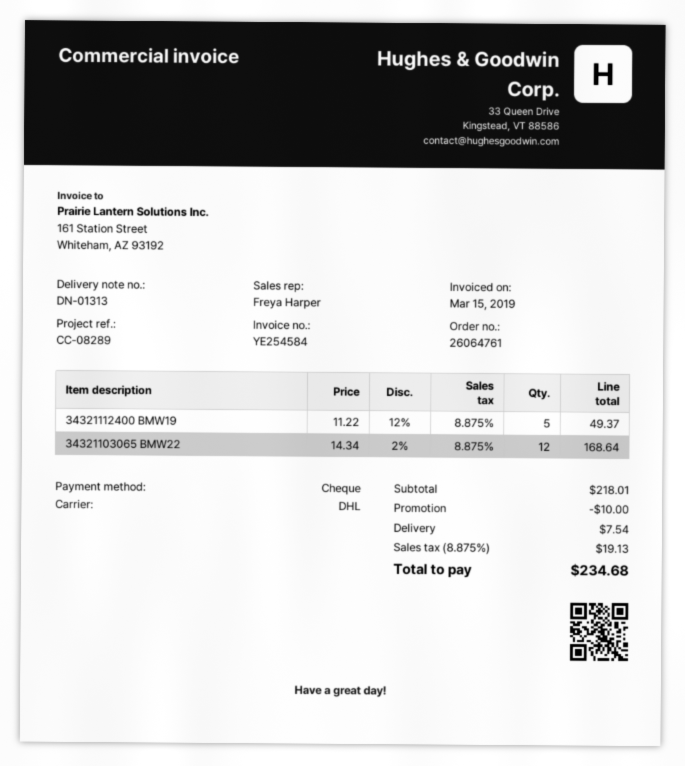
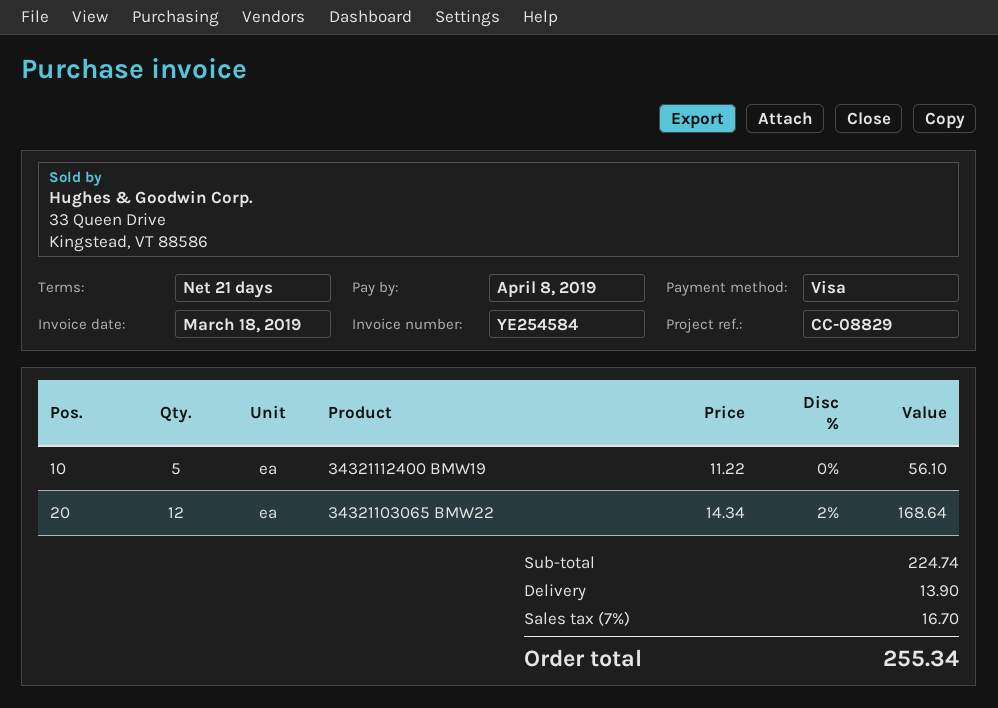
invoice date: 2019-03-15 -> 2019-03-18
reference: CC-08289 -> CC-08829
payment method: cheque -> Visa
34321112400 BMW19: 5 x 11.22 - 12% = 49.37 -> 5 x 11.22 = 56.10
subtotal: 218.01 -> 224.74
discount: 10.00 -> none
shipping: 7.54 -> 13.90
tax: 8.875% = 19.13 -> 7% = 16.70
total: 234.68 -> 255.34

